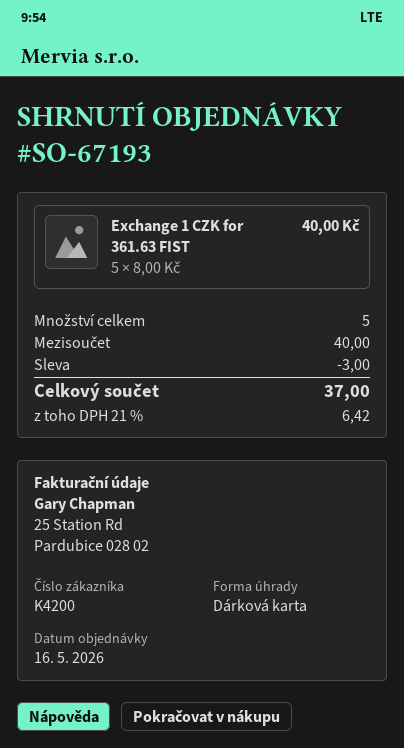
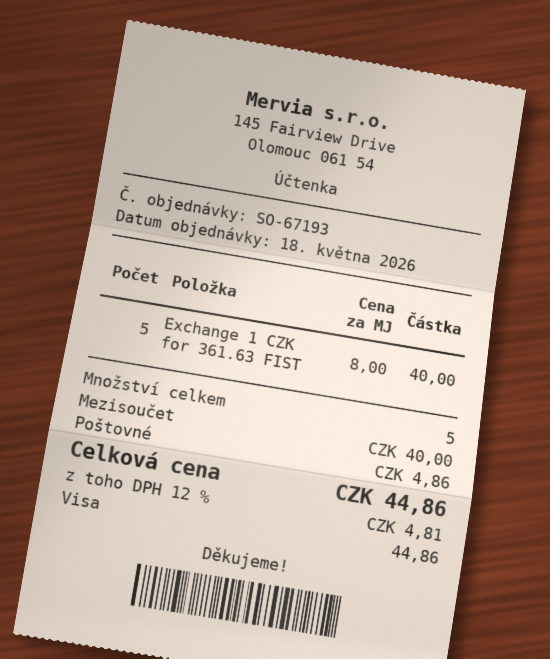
order date: 2026-05-16 -> 2026-05-18
payment method: gift card -> Visa
discount: 3.00 -> none
shipping: none -> 4.86
tax: 21% = 6.42 -> 12% = 4.81
total: 37.00 -> 44.86

